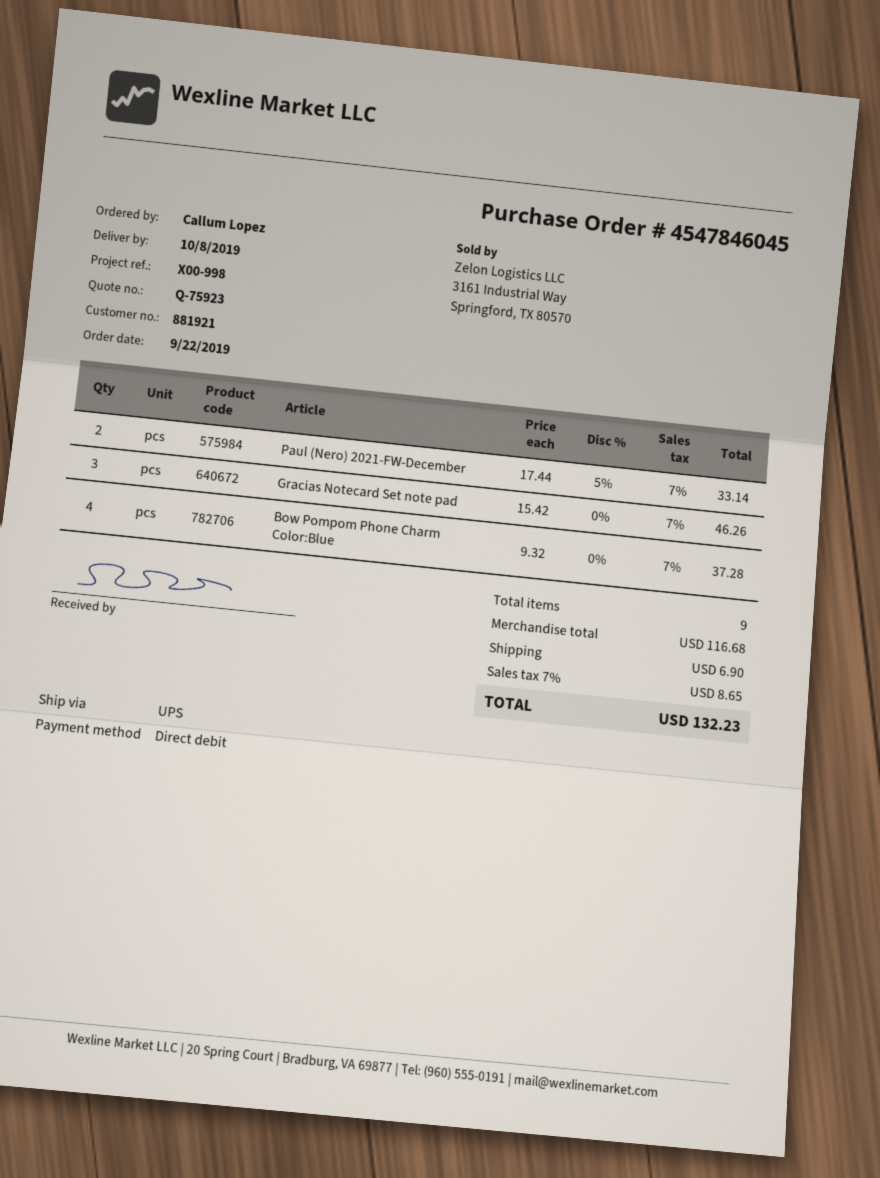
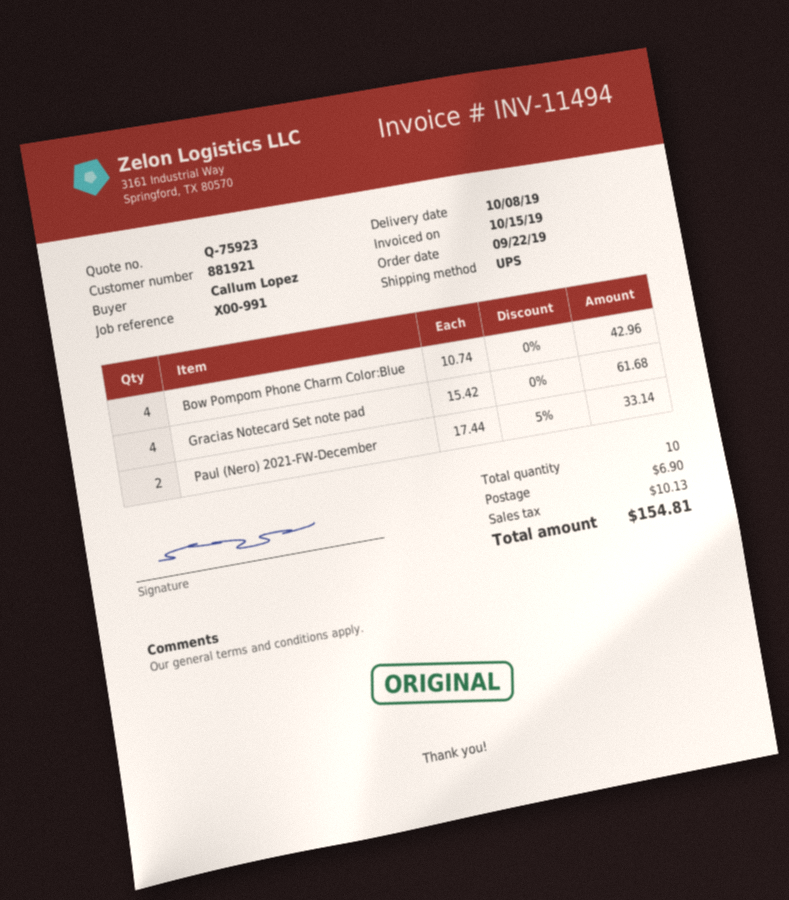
reference: X00-998 -> X00-991
Gracias Notecard Set note pad: 3 x 15.42 = 46.26 -> 4 x 15.42 = 61.68
Bow Pompom Phone Charm Color:Blue: 4 x 9.32 = 37.28 -> 4 x 10.74 = 42.96
total quantity: 9 -> 10
tax: 8.65 -> 10.13
total: 132.23 -> 154.81

